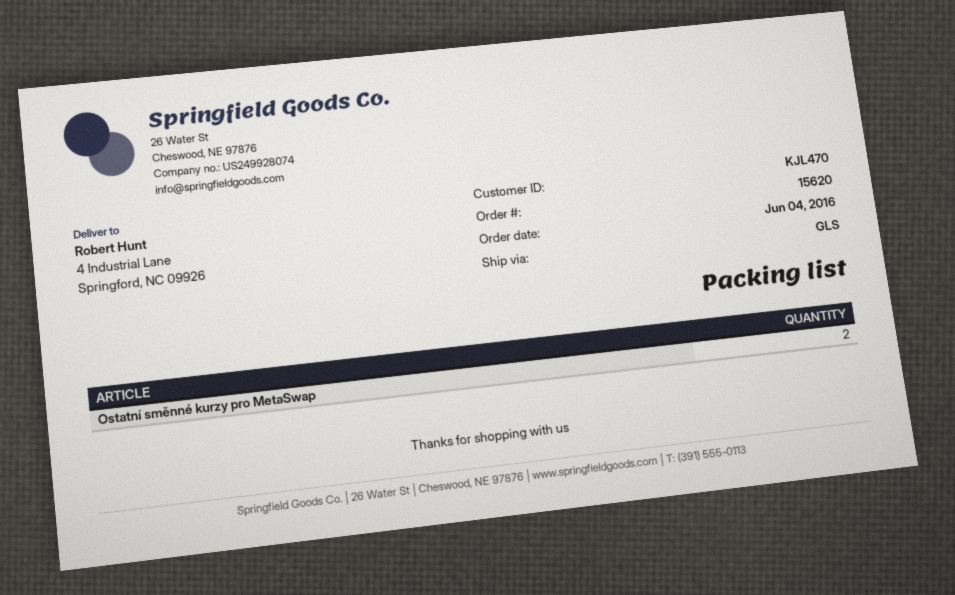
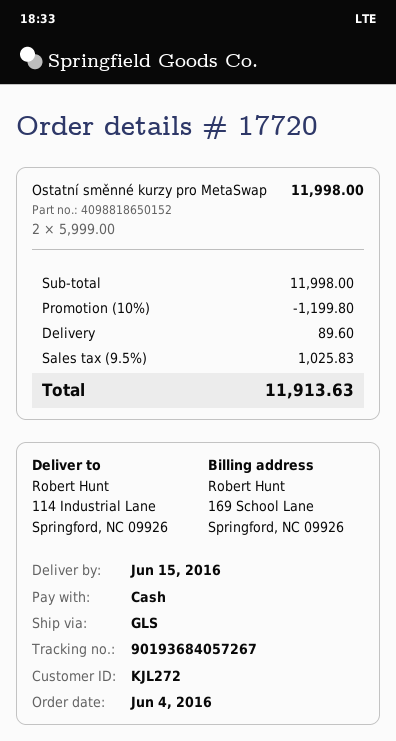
order number: 15620 -> 17720
customer number: KJL470 -> KJL272
ship to: 4 Industrial Lane, Springford, NC 09926 -> 114 Industrial Lane, Springford, NC 09926

